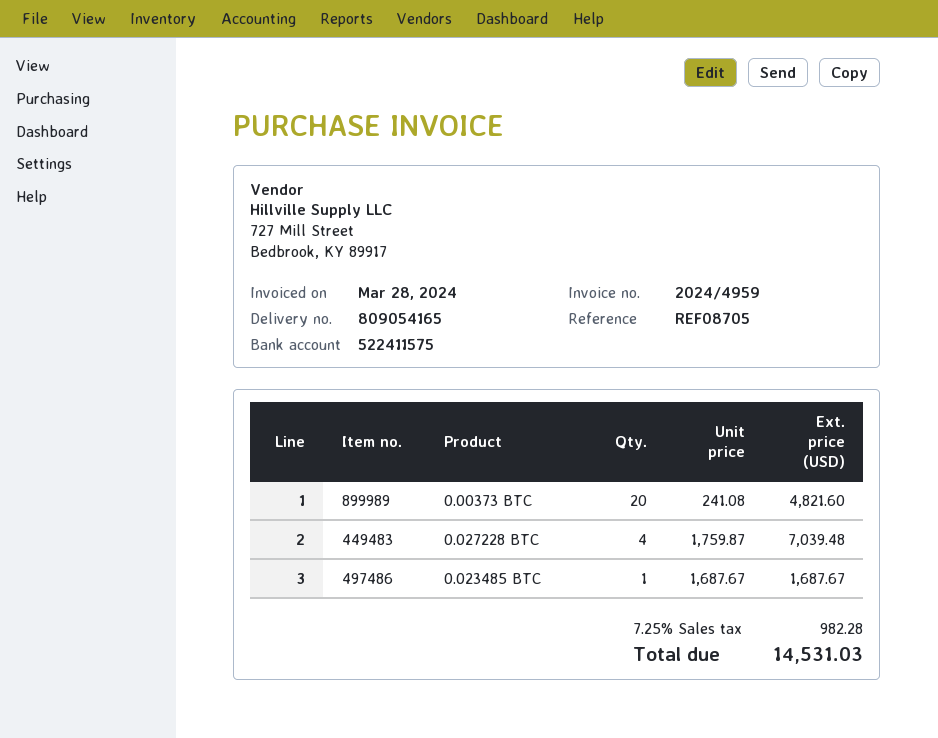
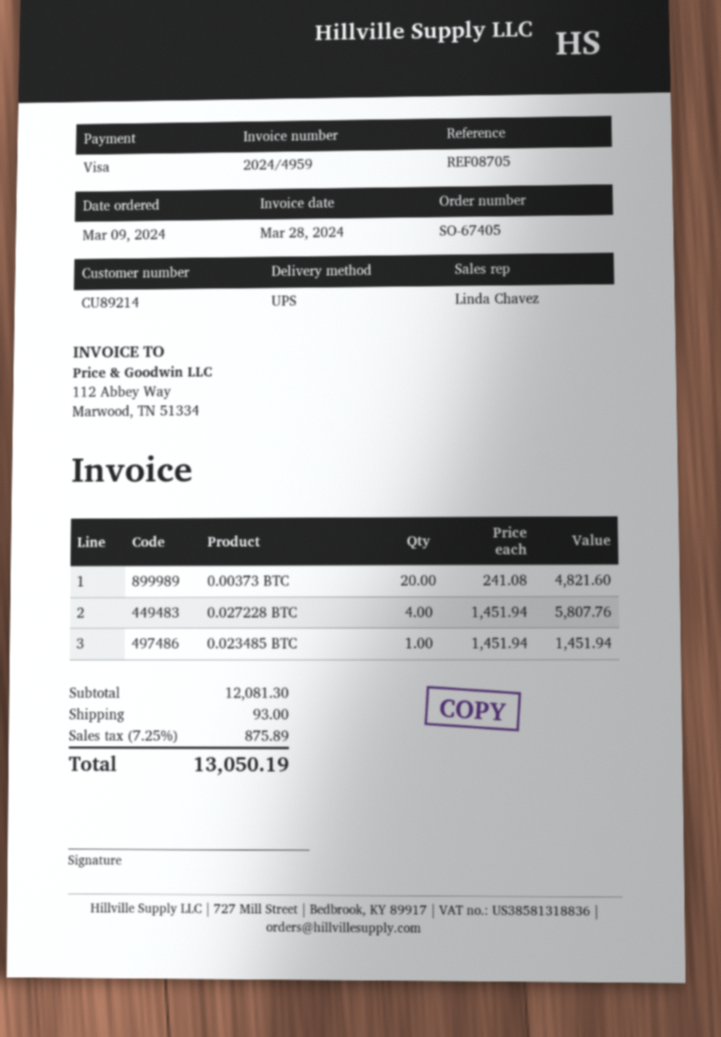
0.027228 BTC: 4 x 1759.87 = 7039.48 -> 4 x 1451.94 = 5807.76
0.023485 BTC: 1 x 1687.67 = 1687.67 -> 1 x 1451.94 = 1451.94
shipping: none -> 93.00
tax: 7.25% = 982.28 -> 7.25% = 875.89
total: 14531.03 -> 13050.19

